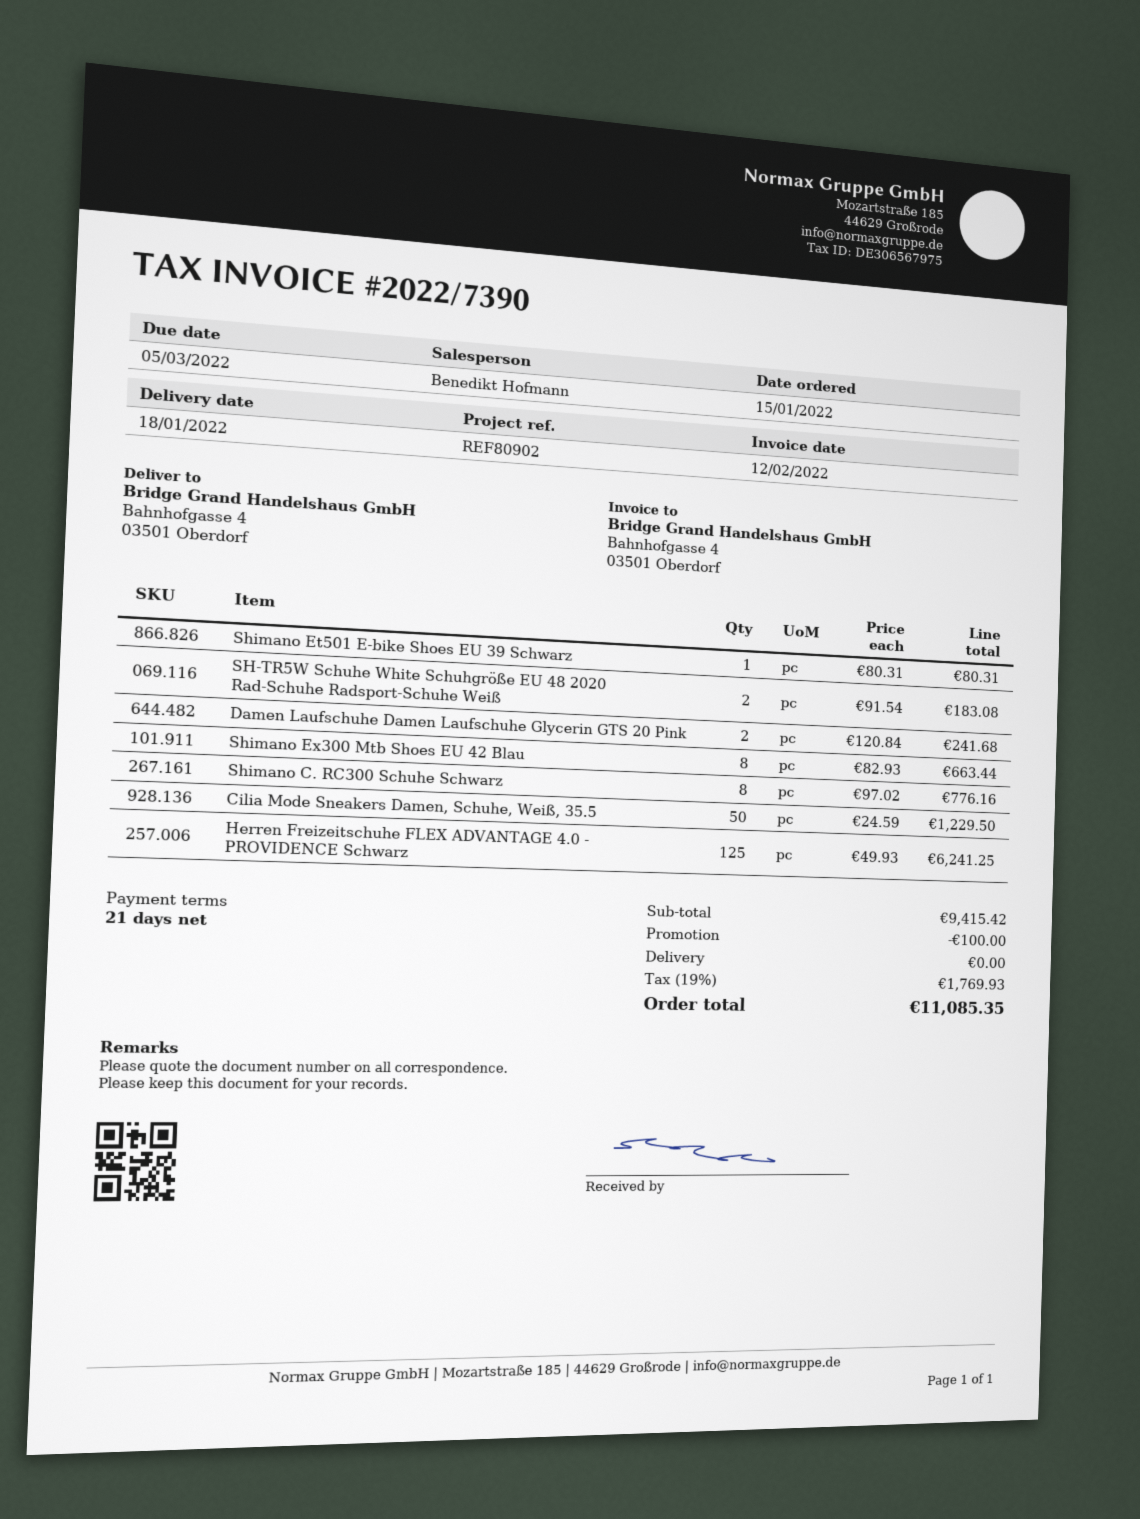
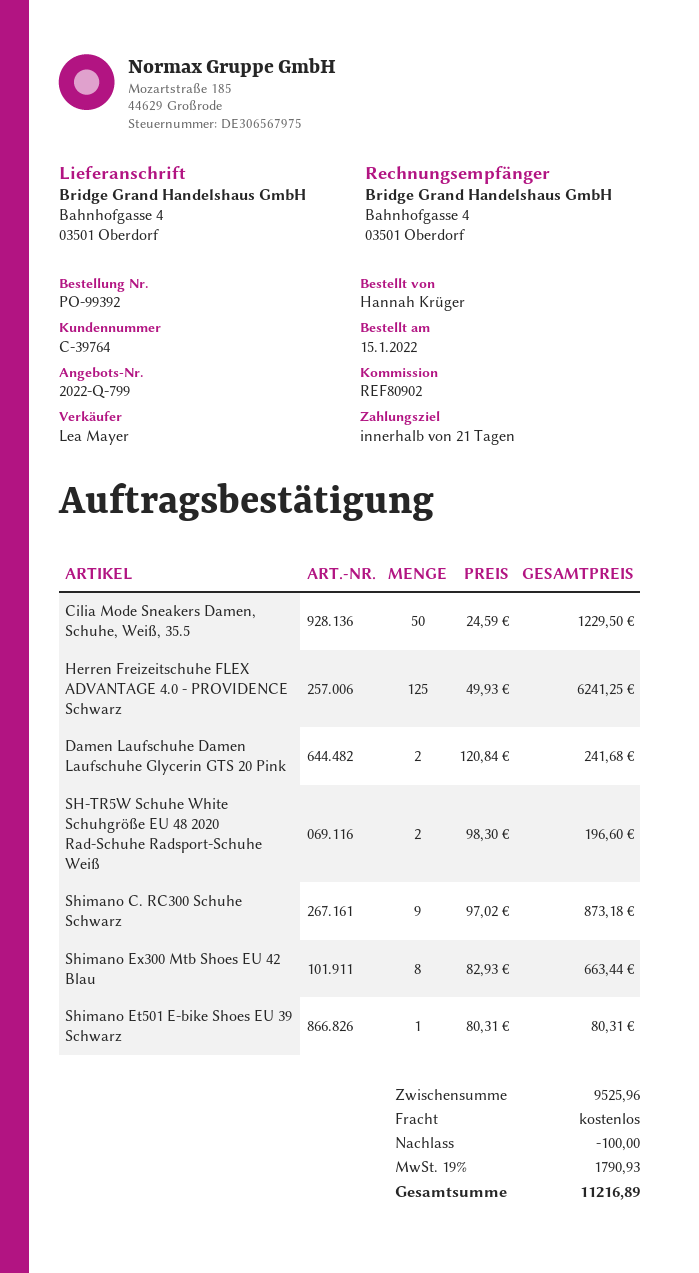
sales rep: Benedikt Hofmann -> Lea Mayer
SH-TR5W Schuhe White Schuhgröße EU 48 2020 Rad-Schuhe Radsport-Schuhe Weiß: 2 x 91.54 = 183.08 -> 2 x 98.30 = 196.60
Shimano C. RC300 Schuhe Schwarz: 8 x 97.02 = 776.16 -> 9 x 97.02 = 873.18
subtotal: 9415.42 -> 9525.96
tax: 19% = 1769.93 -> 19% = 1790.93
total: 11085.35 -> 11216.89

